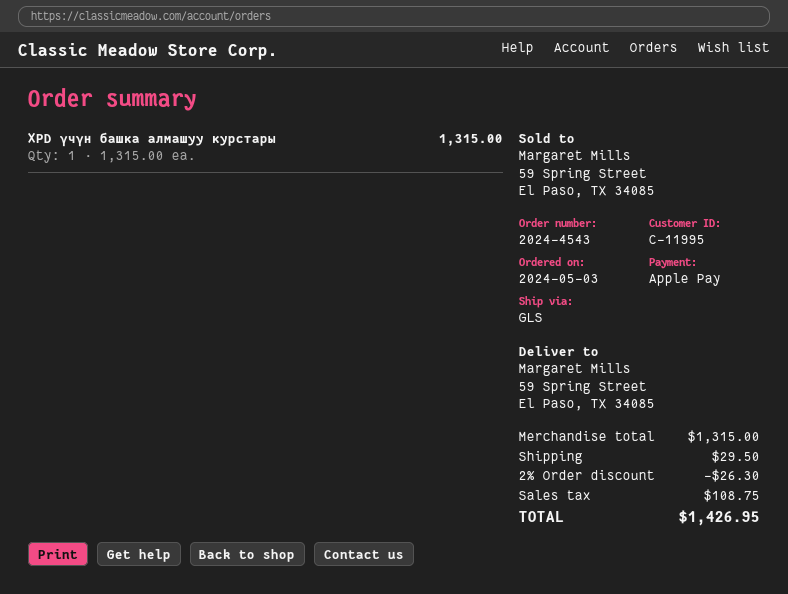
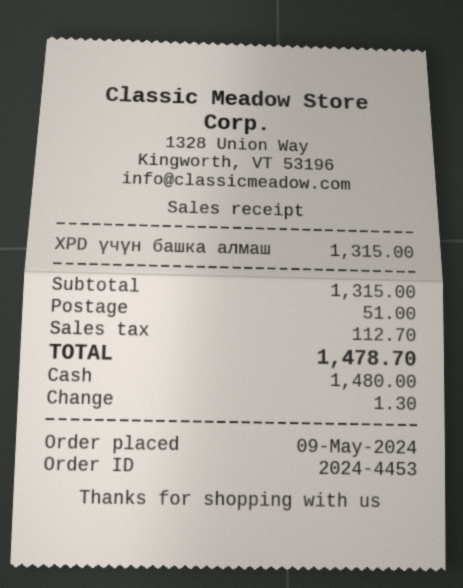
order number: 2024-4543 -> 2024-4453
order date: 2024-05-03 -> 2024-05-09
payment method: Apple Pay -> cash
discount: 2% = 26.30 -> none
shipping: 29.50 -> 51.00
tax: 108.75 -> 112.70
total: 1426.95 -> 1478.70

